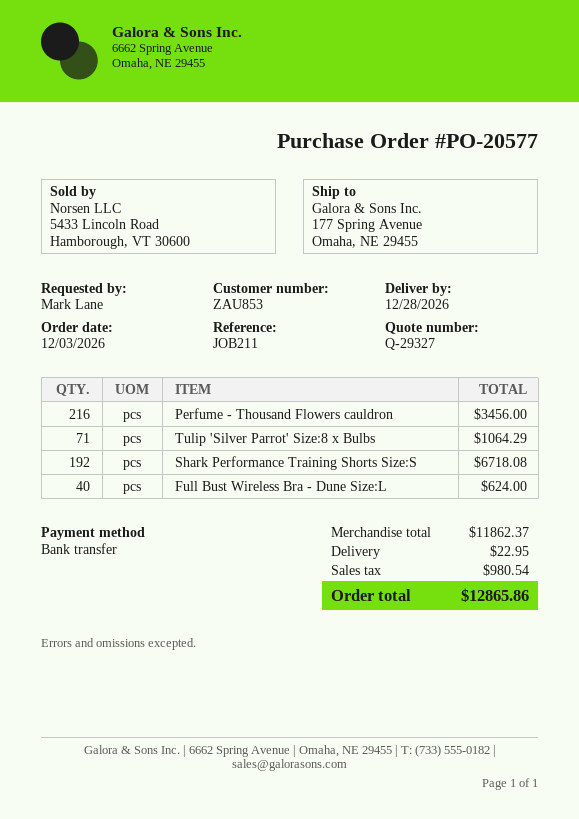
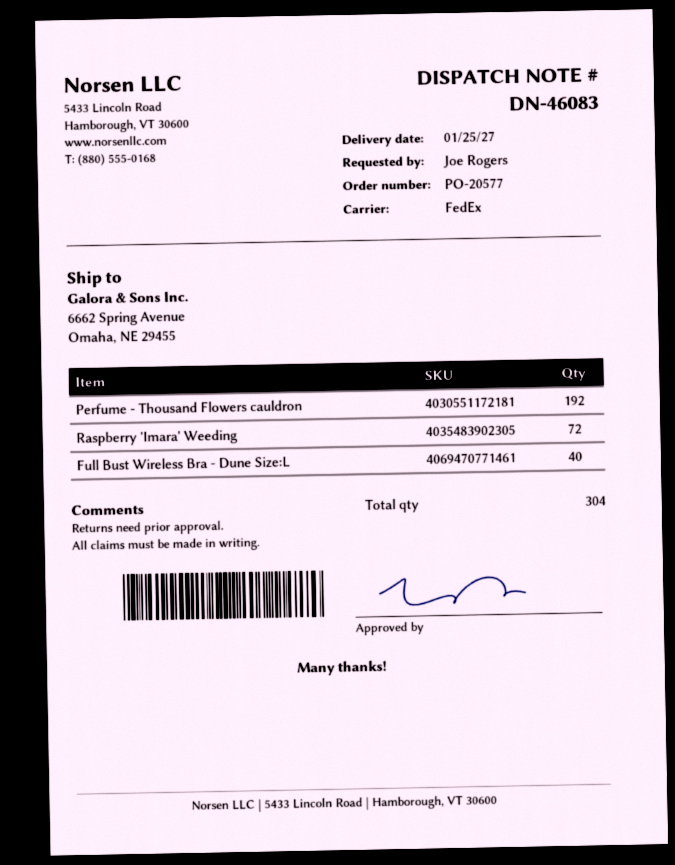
delivery date: 2026-12-28 -> 2027-01-25
ordered by: Mark Lane -> Joe Rogers
ship to: 177 Spring Avenue, Omaha, NE 29455 -> 6662 Spring Avenue, Omaha, NE 29455
Perfume - Thousand Flowers cauldron: 216 -> 192
Tulip 'Silver Parrot' Size:8 x Bulbs: 71 -> none
Shark Performance Training Shorts Size:S: 192 -> none
Raspberry 'Imara' Weeding: none -> 72

